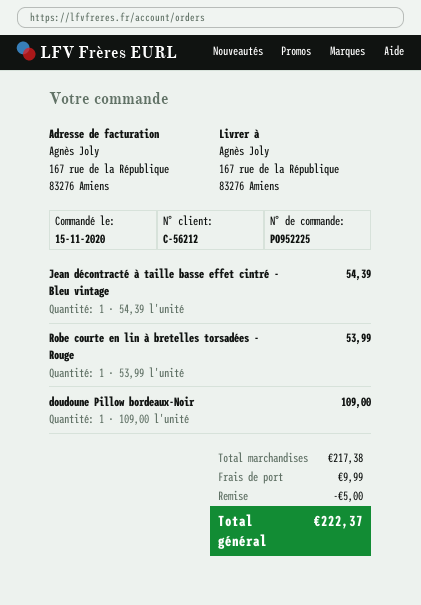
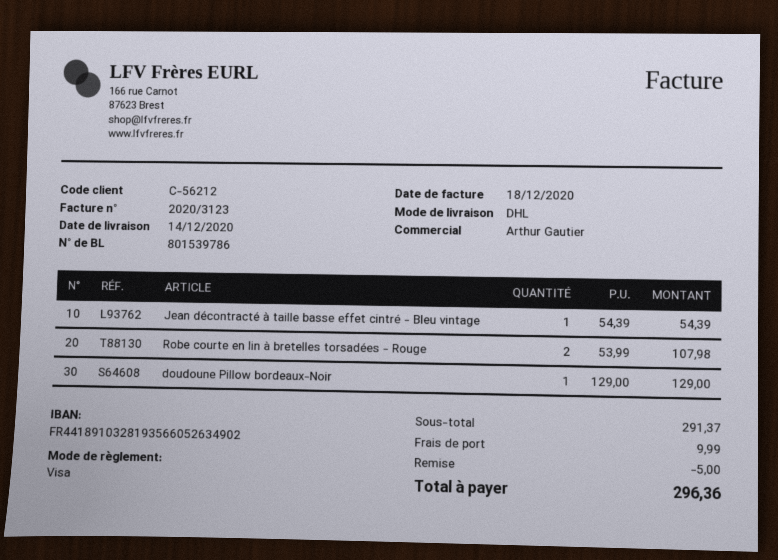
Robe courte en lin à bretelles torsadées - Rouge: 1 x 53.99 = 53.99 -> 2 x 53.99 = 107.98
doudoune Pillow bordeaux-Noir: 1 x 109.00 = 109.00 -> 1 x 129.00 = 129.00
subtotal: 217.38 -> 291.37
total: 222.37 -> 296.36

